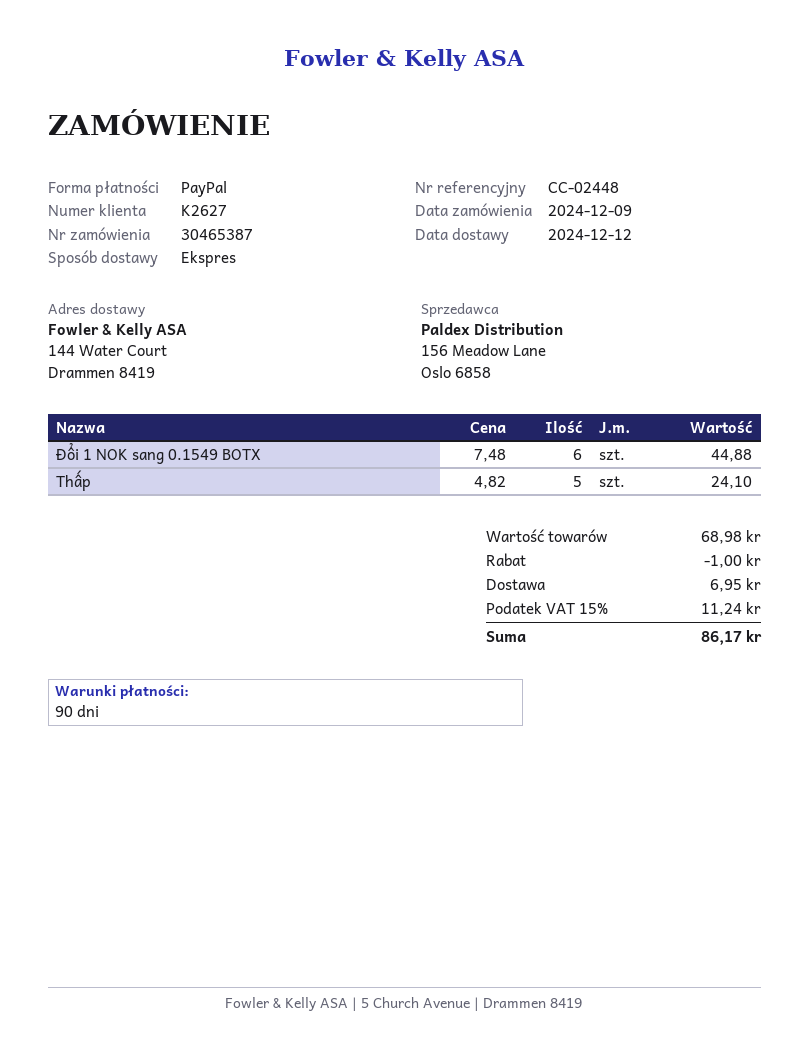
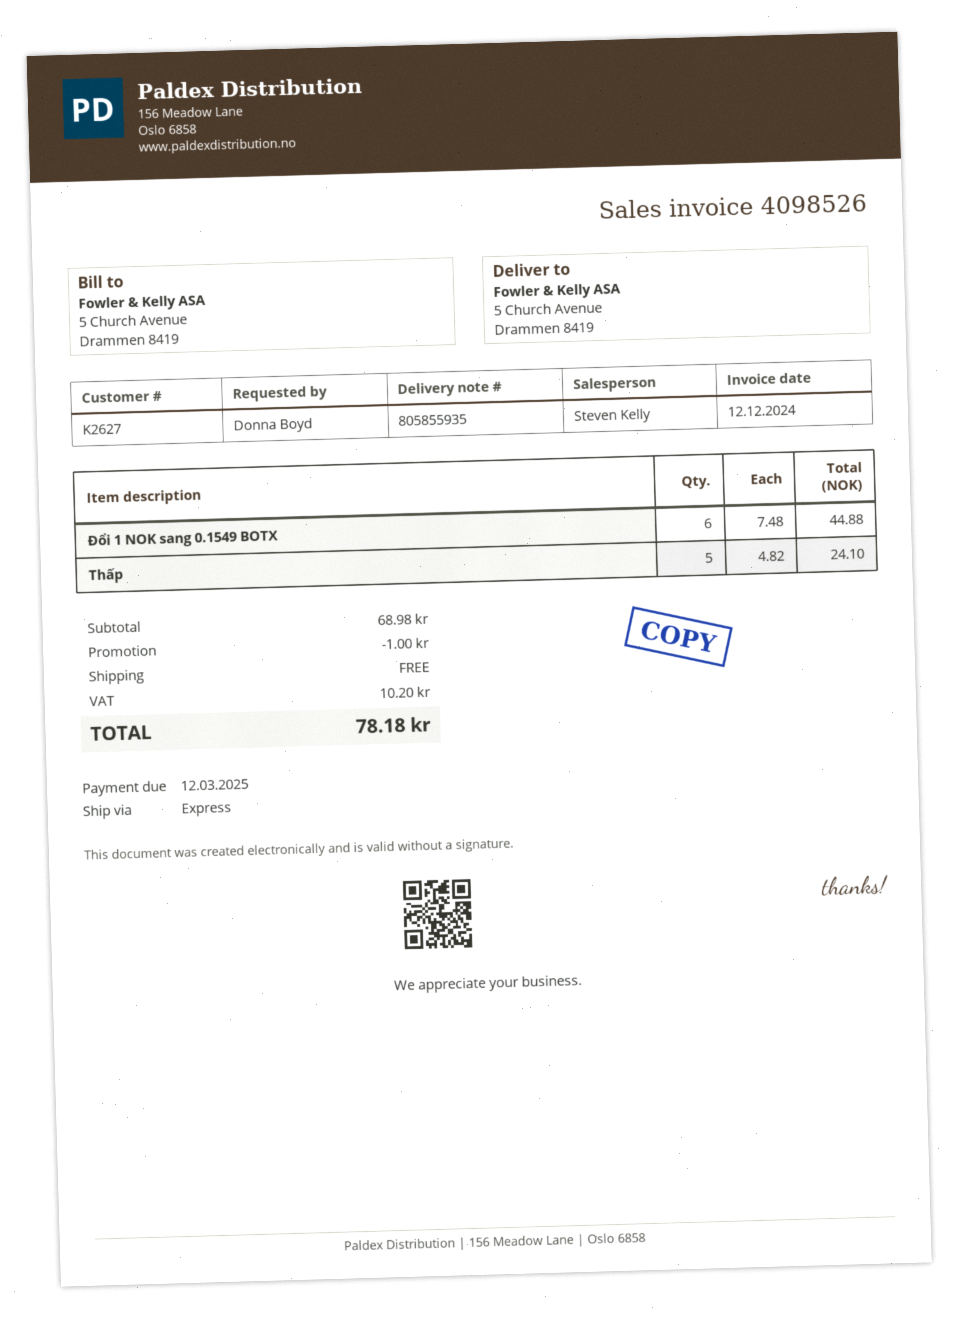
ship to: 144 Water Court, Drammen 8419 -> 5 Church Avenue, Drammen 8419
shipping: 6.95 -> 0.00
tax: 11.24 -> 10.20
total: 86.17 -> 78.18

